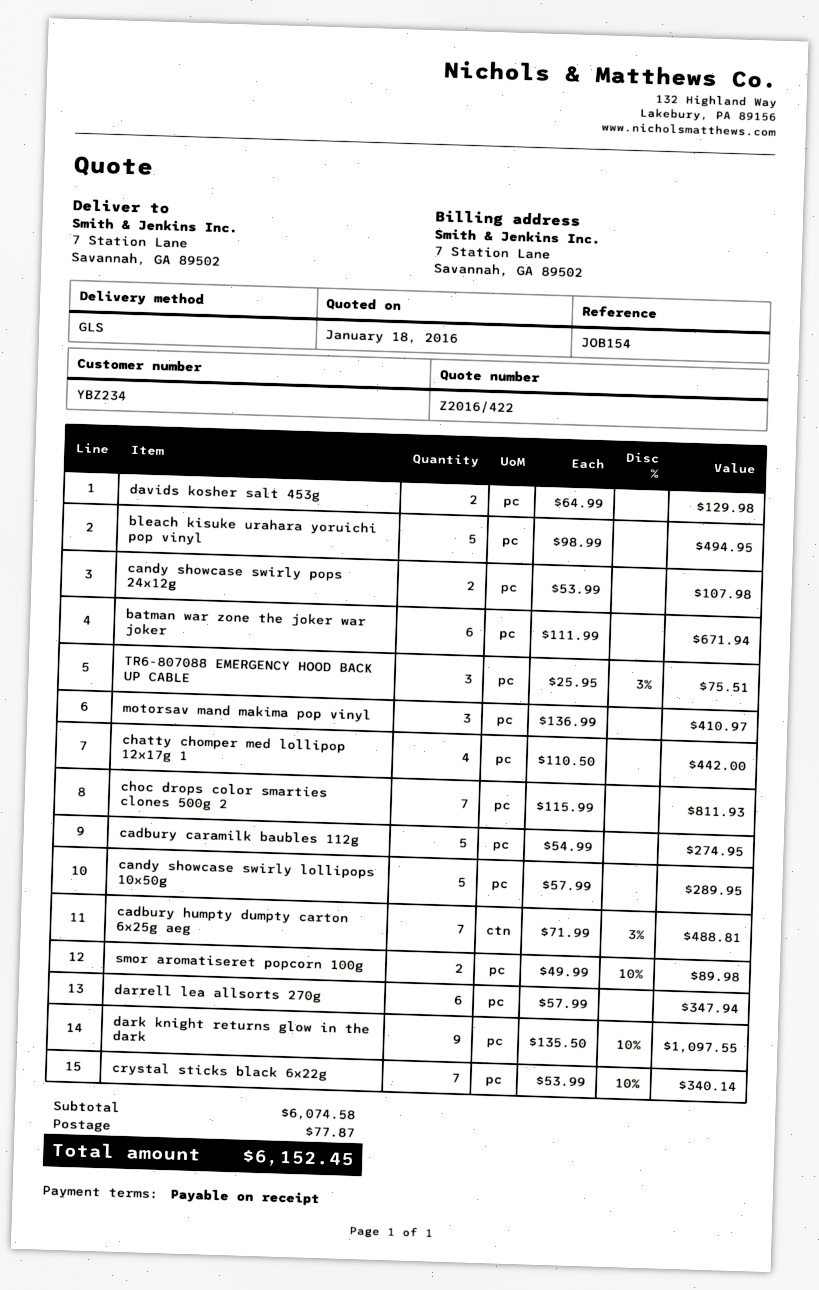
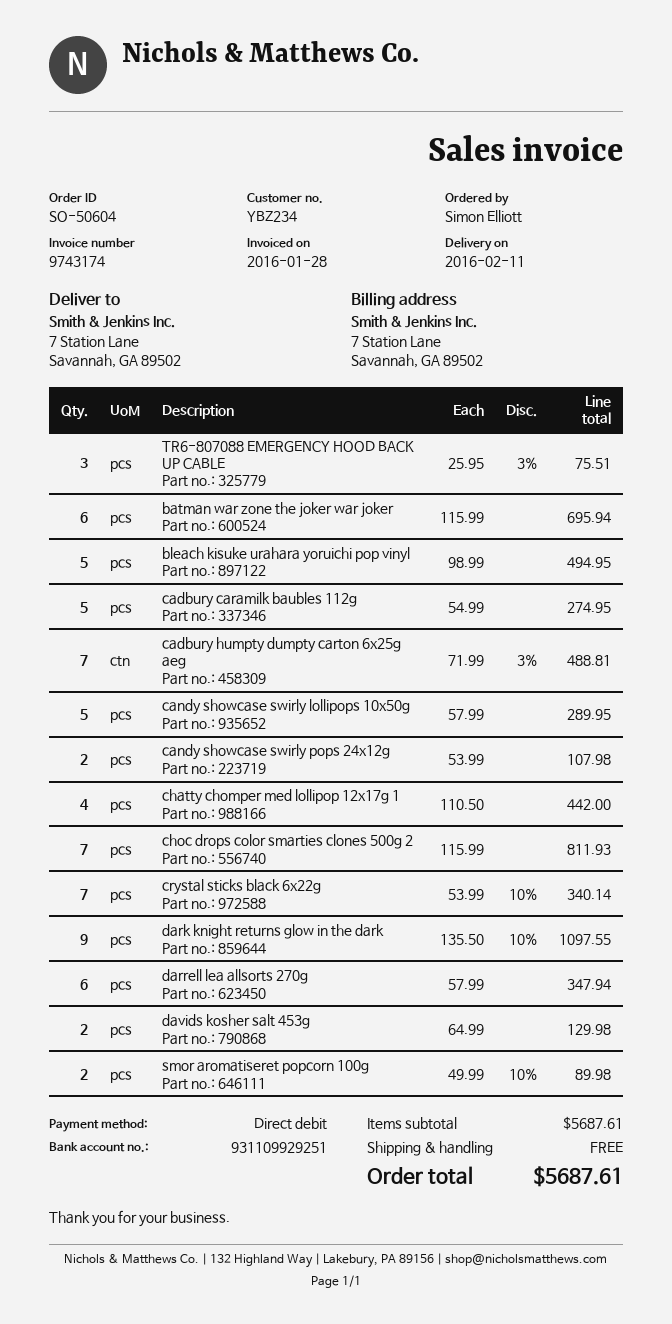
batman war zone the joker war joker: 6 x 111.99 = 671.94 -> 6 x 115.99 = 695.94
motorsav mand makima pop vinyl: 3 x 136.99 = 410.97 -> none
subtotal: 6074.58 -> 5687.61
shipping: 77.87 -> 0.00
total: 6152.45 -> 5687.61

